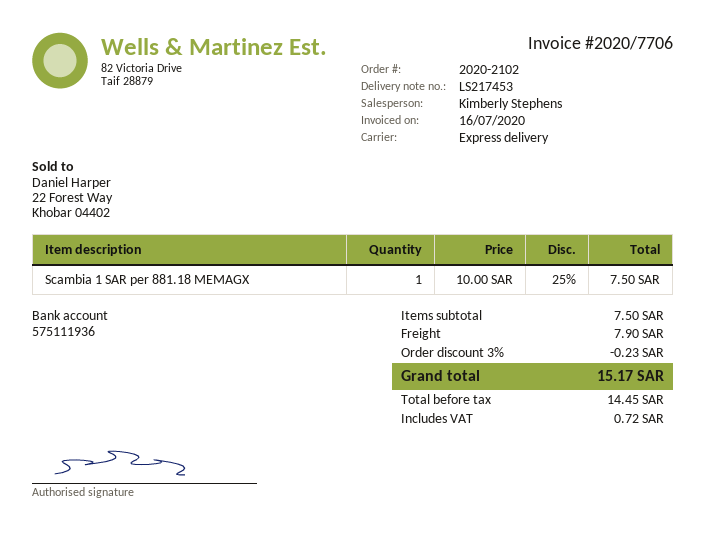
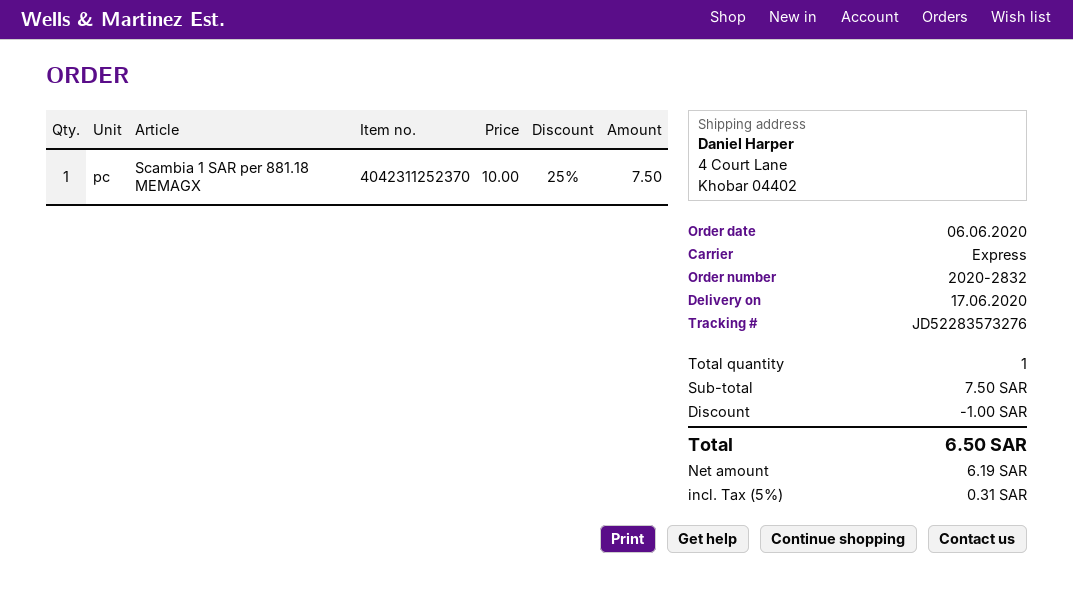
order number: 2020-2102 -> 2020-2832
discount: 0.23 -> 1.00
shipping: 7.90 -> none
net: 14.45 -> 6.19
tax: 0.72 -> 0.31
total: 15.17 -> 6.50

